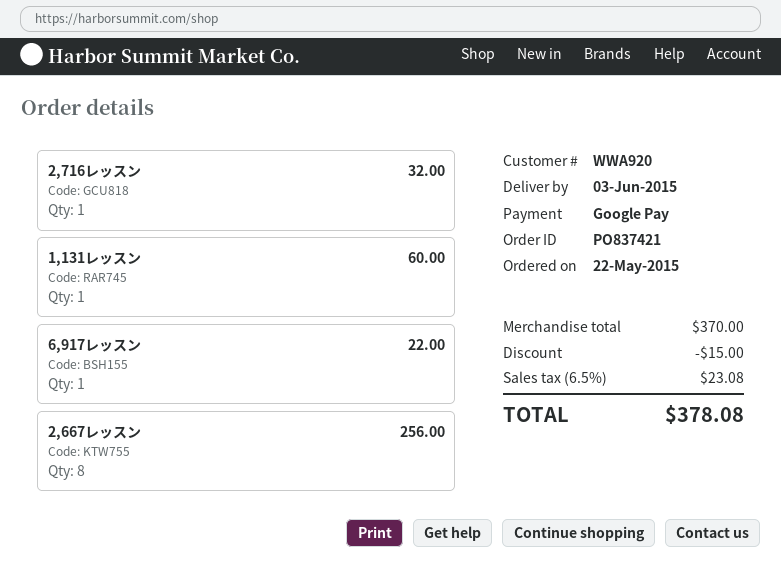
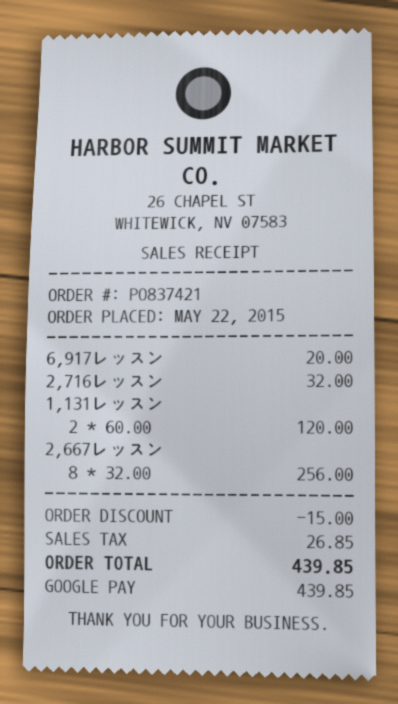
1,131レッスン: 1 for 60.00 -> 2 for 120.00
6,917レッスン: 1 for 22.00 -> 1 for 20.00
tax: 23.08 -> 26.85
total: 378.08 -> 439.85

